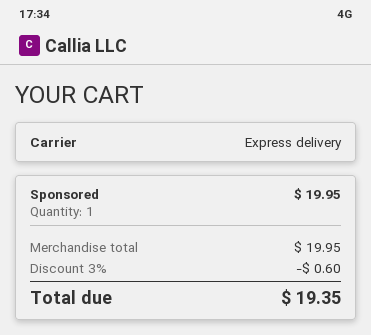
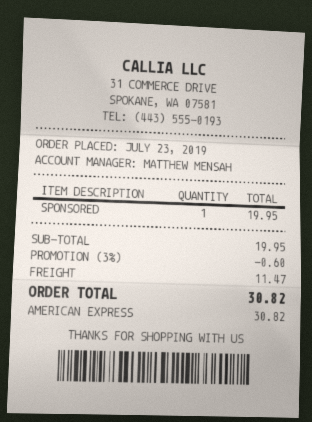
shipping: none -> 11.47
total: 19.35 -> 30.82

